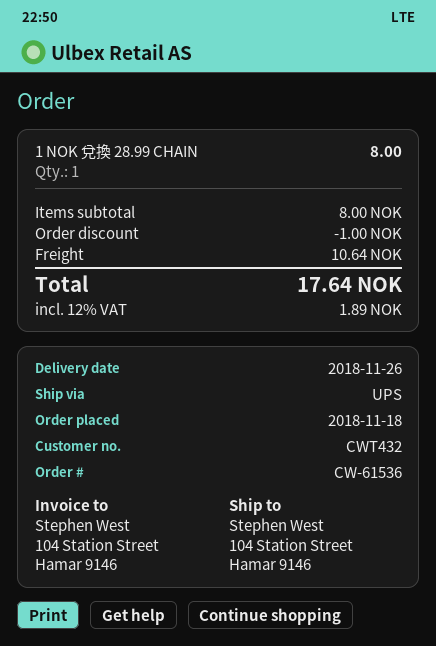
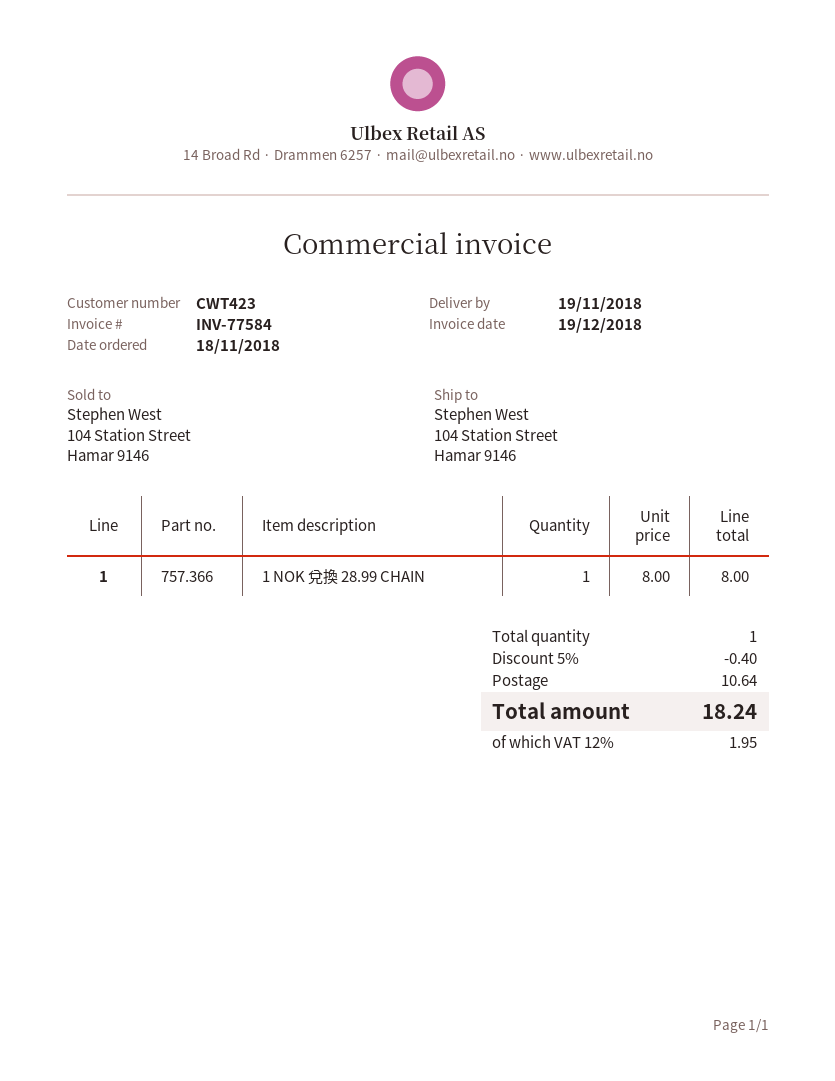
delivery date: 2018-11-26 -> 2018-11-19
customer number: CWT432 -> CWT423
discount: 1.00 -> 0.40
tax: 12% = 1.89 -> 12% = 1.95
total: 17.64 -> 18.24

